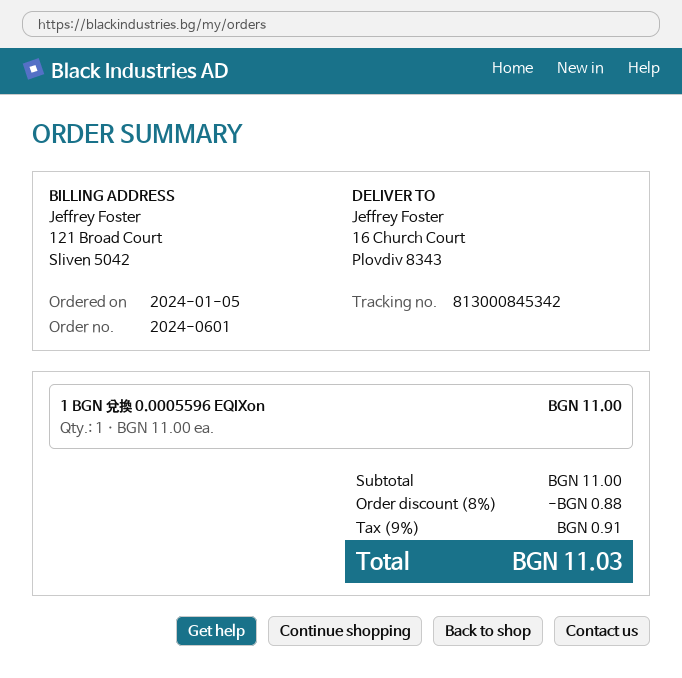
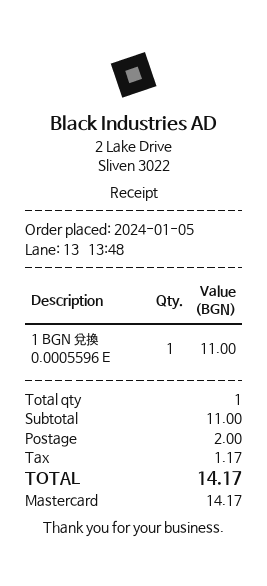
discount: 8% = 0.88 -> none
shipping: none -> 2.00
tax: 0.91 -> 1.17
total: 11.03 -> 14.17

